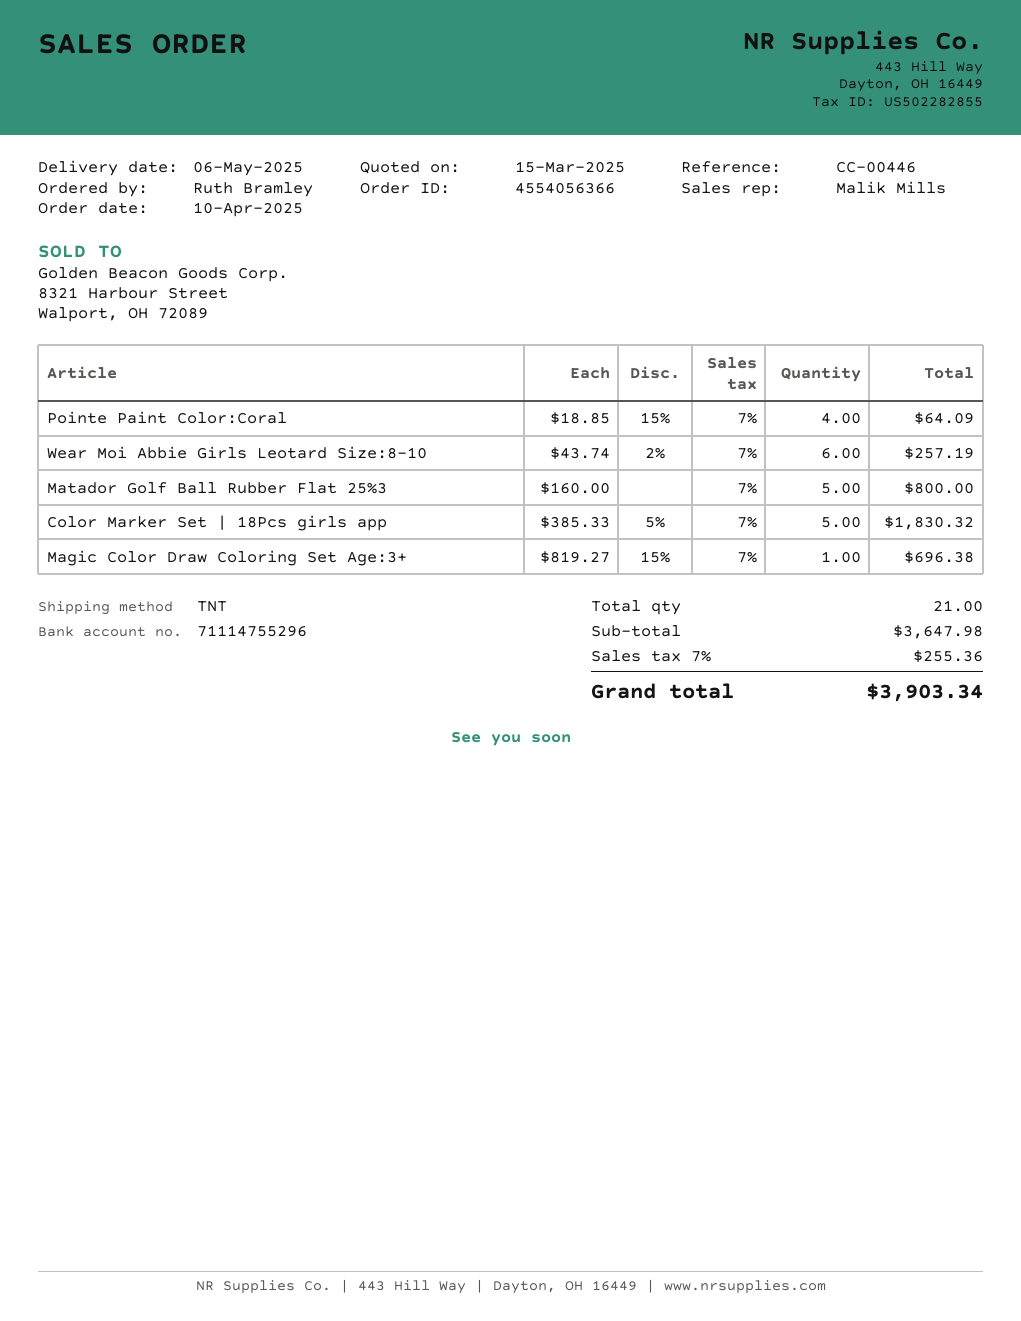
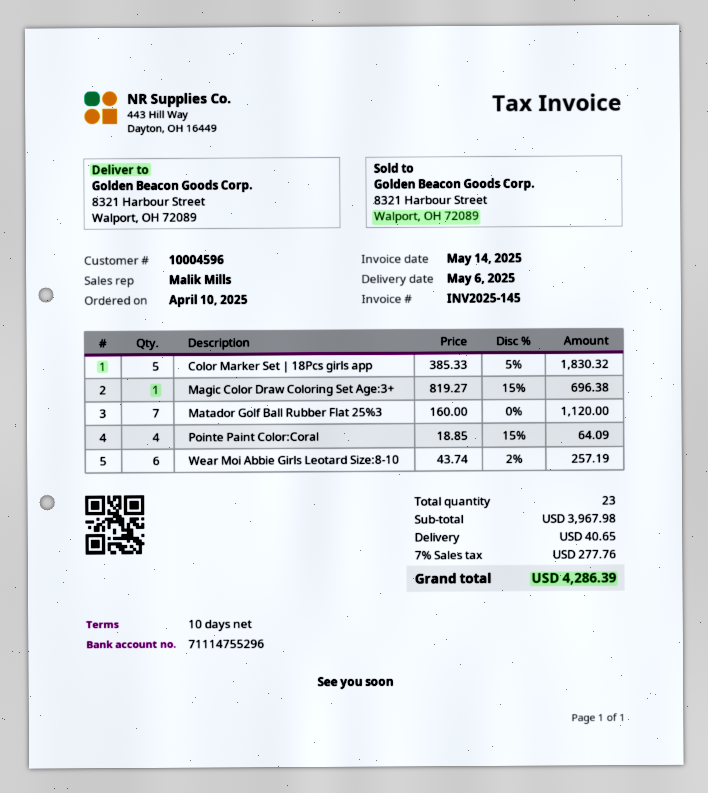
Matador Golf Ball Rubber Flat 25%3: 5 x 160.00 = 800.00 -> 7 x 160.00 = 1120.00
total quantity: 21 -> 23
subtotal: 3647.98 -> 3967.98
shipping: none -> 40.65
tax: 7% = 255.36 -> 7% = 277.76
total: 3903.34 -> 4286.39

